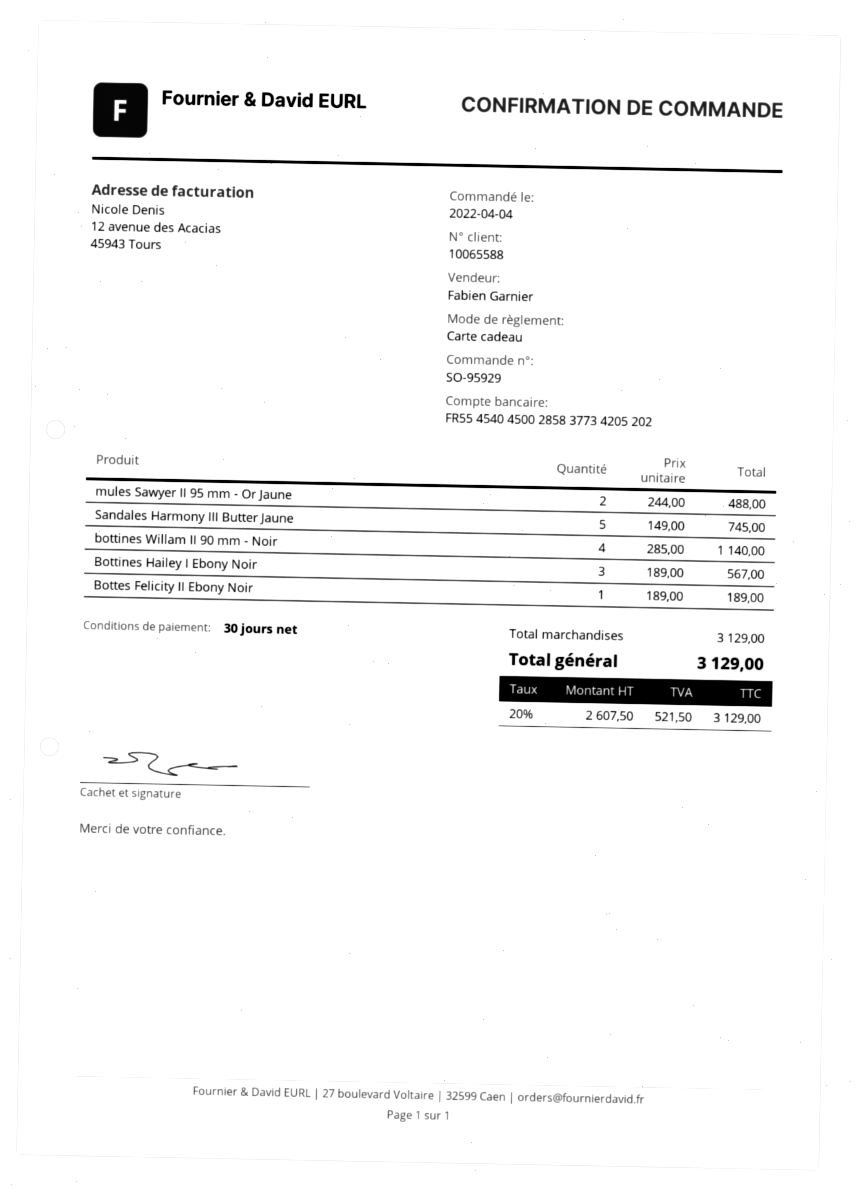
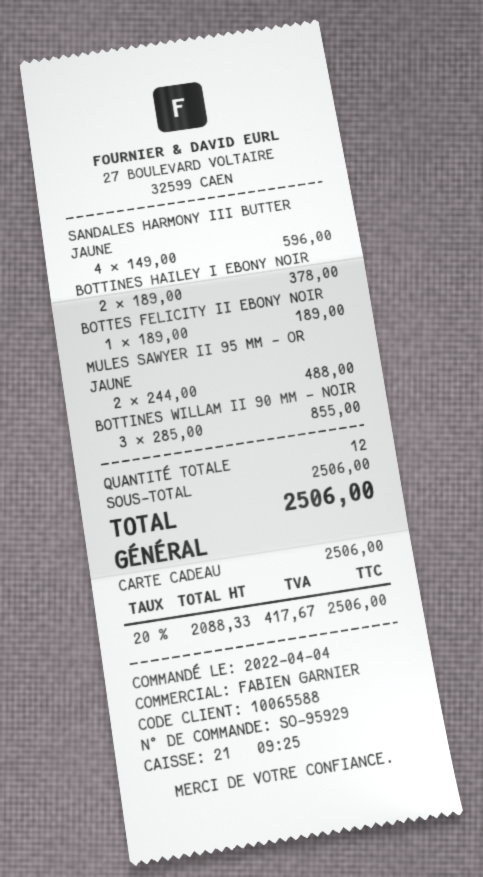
Sandales Harmony III Butter Jaune: 5 x 149.00 = 745.00 -> 4 x 149.00 = 596.00
bottines Willam II 90 mm - Noir: 4 x 285.00 = 1140.00 -> 3 x 285.00 = 855.00
Bottines Hailey I Ebony Noir: 3 x 189.00 = 567.00 -> 2 x 189.00 = 378.00
subtotal: 3129.00 -> 2506.00
net: 2607.50 -> 2088.33
tax: 20% = 521.50 -> 20% = 417.67
total: 3129.00 -> 2506.00

